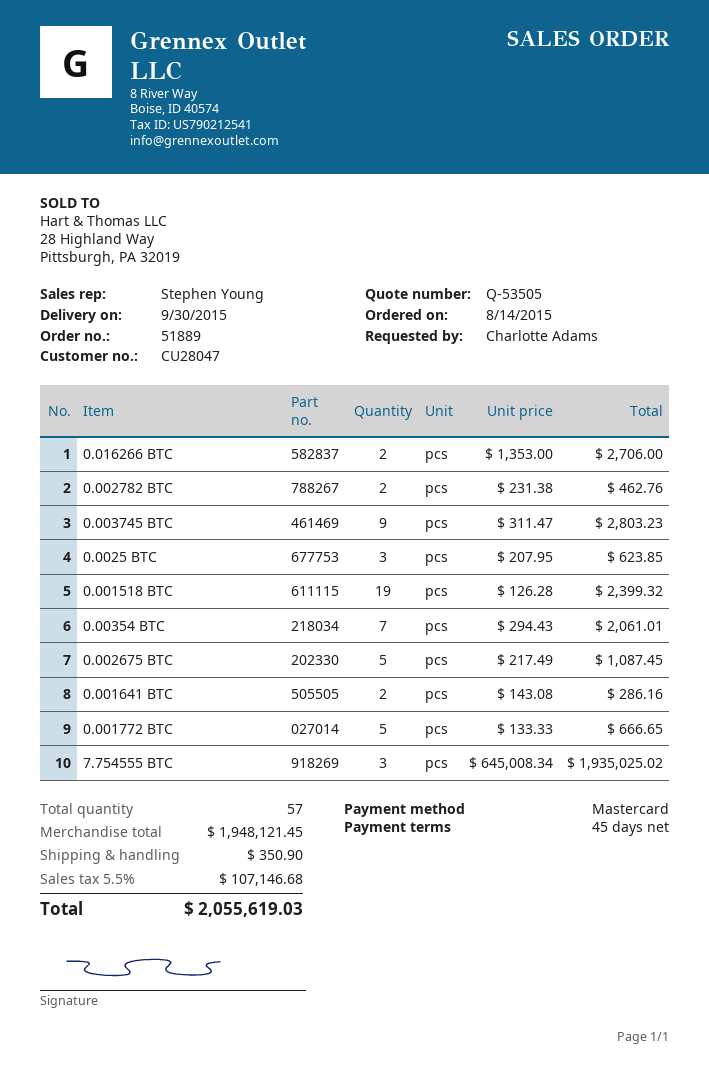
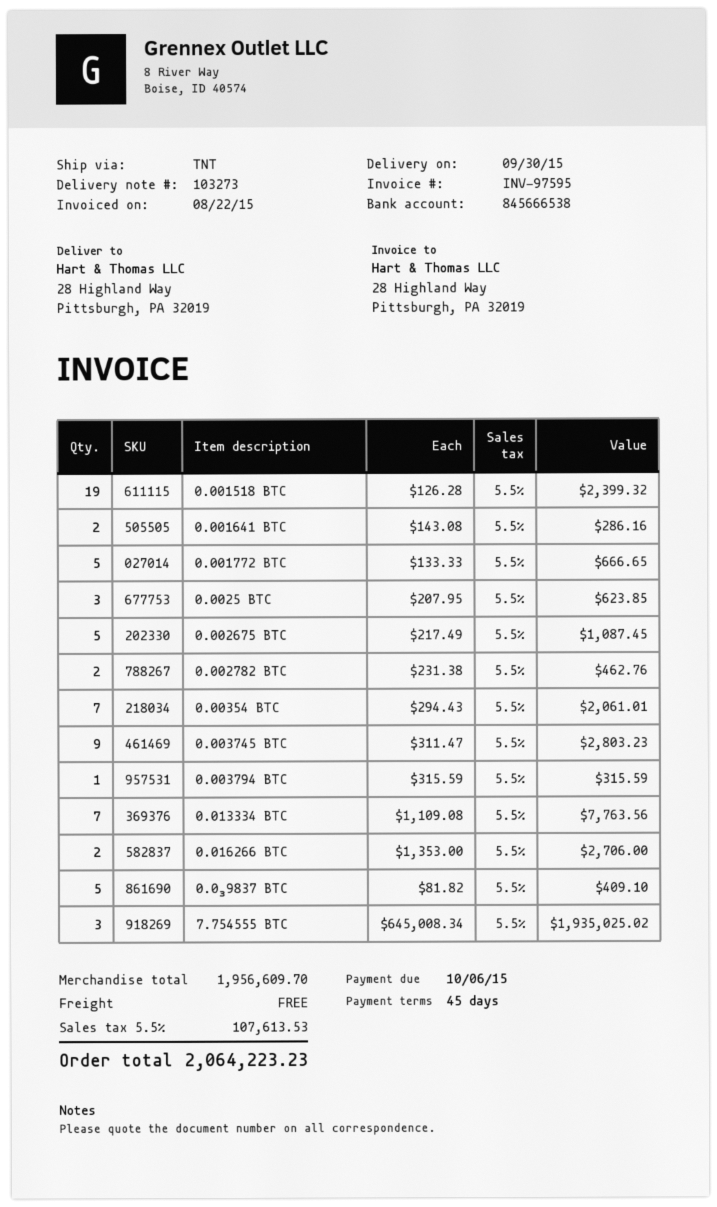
0.003794 BTC: none -> 1 x 315.59 = 315.59
0.013334 BTC: none -> 7 x 1109.08 = 7763.56
0.0₃9837 BTC: none -> 5 x 81.82 = 409.10
subtotal: 1948121.45 -> 1956609.70
shipping: 350.90 -> 0.00
tax: 5.5% = 107146.68 -> 5.5% = 107613.53
total: 2055619.03 -> 2064223.23

